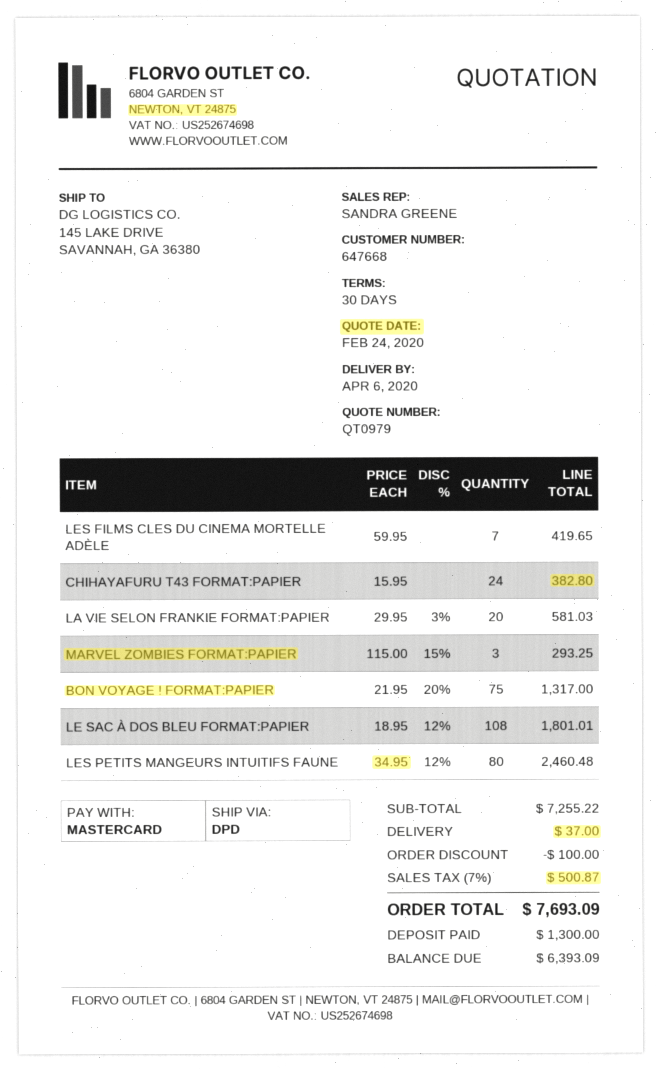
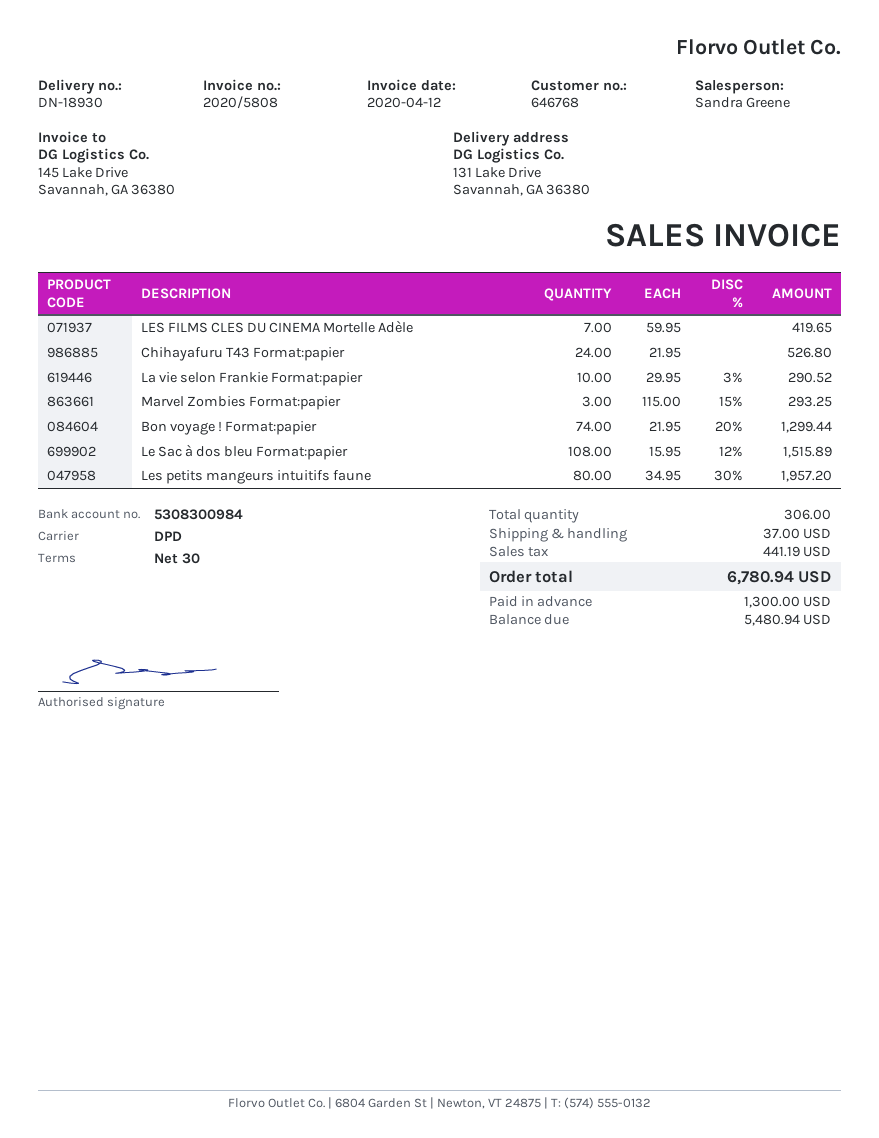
customer number: 647668 -> 646768
ship to: 145 LAKE DRIVE, SAVANNAH, GA 36380 -> 131 Lake Drive, Savannah, GA 36380
CHIHAYAFURU T43 FORMAT:PAPIER: 24 x 15.95 = 382.80 -> 24 x 21.95 = 526.80
LA VIE SELON FRANKIE FORMAT:PAPIER: 20 x 29.95 - 3% = 581.03 -> 10 x 29.95 - 3% = 290.52
BON VOYAGE ! FORMAT:PAPIER: 75 x 21.95 - 20% = 1317.00 -> 74 x 21.95 - 20% = 1299.44
LE SAC À DOS BLEU FORMAT:PAPIER: 108 x 18.95 - 12% = 1801.01 -> 108 x 15.95 - 12% = 1515.89
LES PETITS MANGEURS INTUITIFS FAUNE: 80 x 34.95 - 12% = 2460.48 -> 80 x 34.95 - 30% = 1957.20
discount: 100.00 -> none
tax: 500.87 -> 441.19
total: 7693.09 -> 6780.94
balance: 6393.09 -> 5480.94

